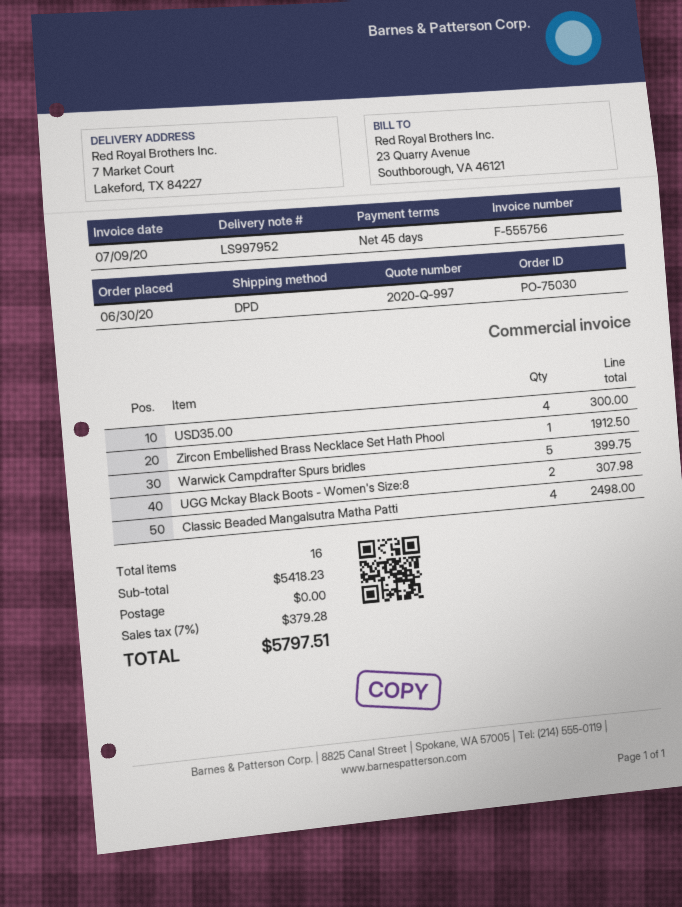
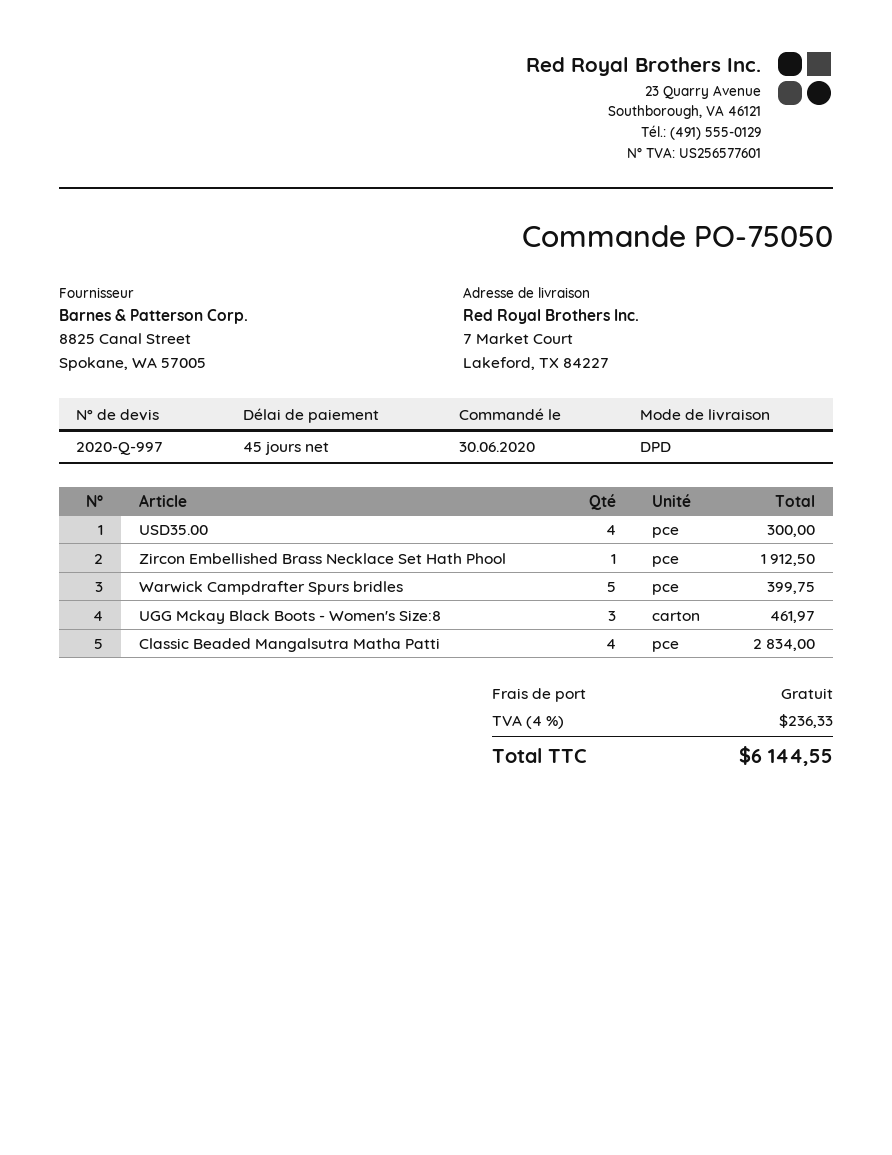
order number: PO-75030 -> PO-75050
UGG Mckay Black Boots - Women's Size:8: 2 for 307.98 -> 3 for 461.97
Classic Beaded Mangalsutra Matha Patti: 4 for 2498.00 -> 4 for 2834.00
tax: 7% = 379.28 -> 4% = 236.33
total: 5797.51 -> 6144.55

